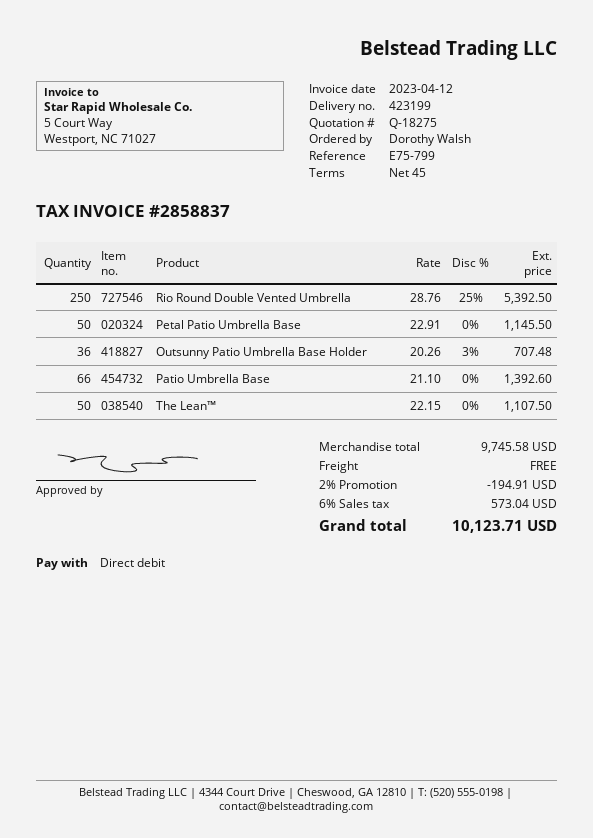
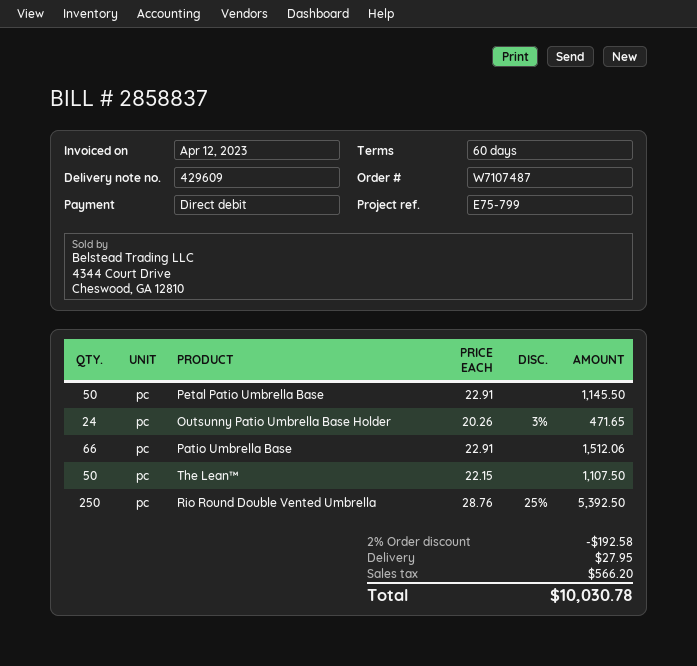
delivery note number: 423199 -> 429609
payment terms: 45 days -> 60 days
Outsunny Patio Umbrella Base Holder: 36 x 20.26 - 3% = 707.48 -> 24 x 20.26 - 3% = 471.65
Patio Umbrella Base: 66 x 21.10 = 1392.60 -> 66 x 22.91 = 1512.06
discount: 2% = 194.91 -> 2% = 192.58
shipping: 0.00 -> 27.95
tax: 573.04 -> 566.20
total: 10123.71 -> 10030.78

